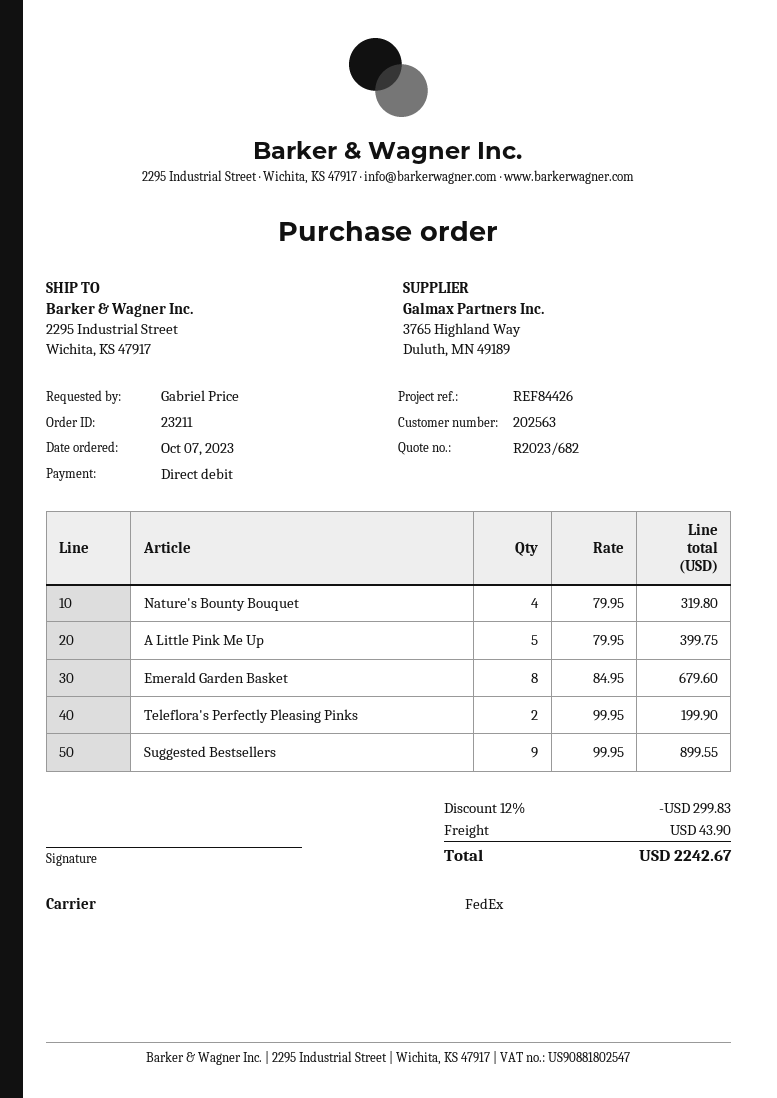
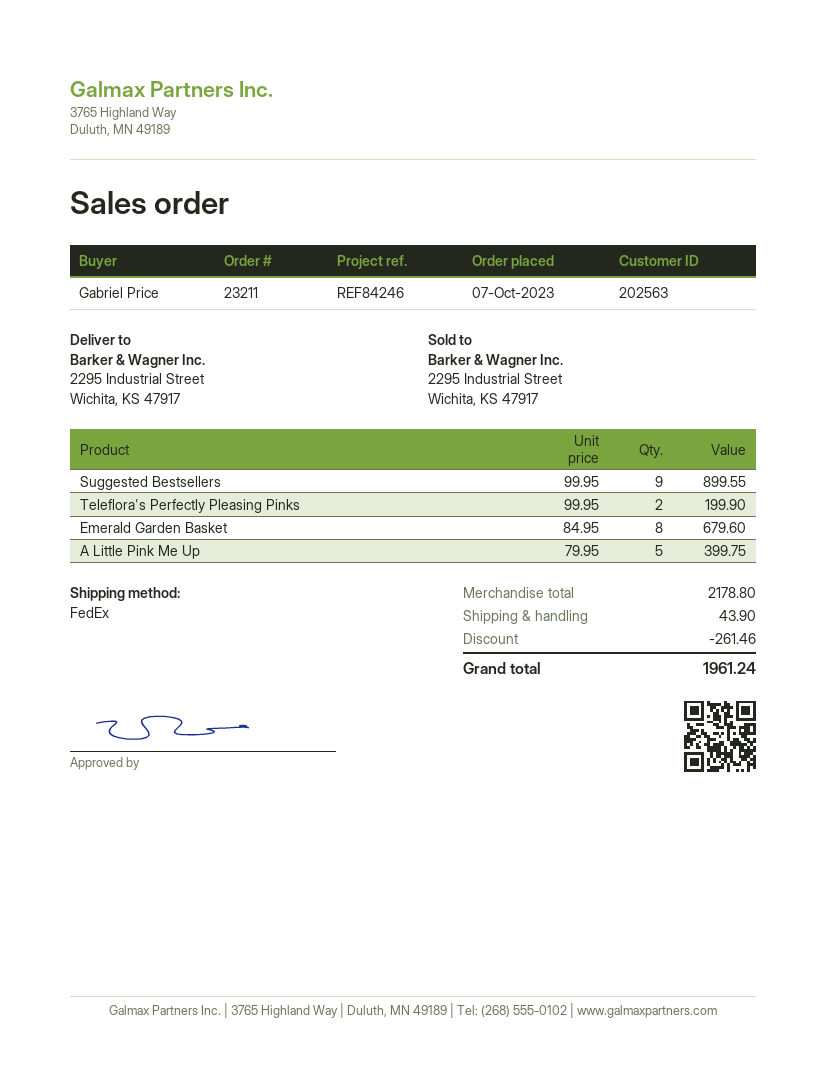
reference: REF84426 -> REF84246
Nature's Bounty Bouquet: 4 x 79.95 = 319.80 -> none
discount: 299.83 -> 261.46
total: 2242.67 -> 1961.24

